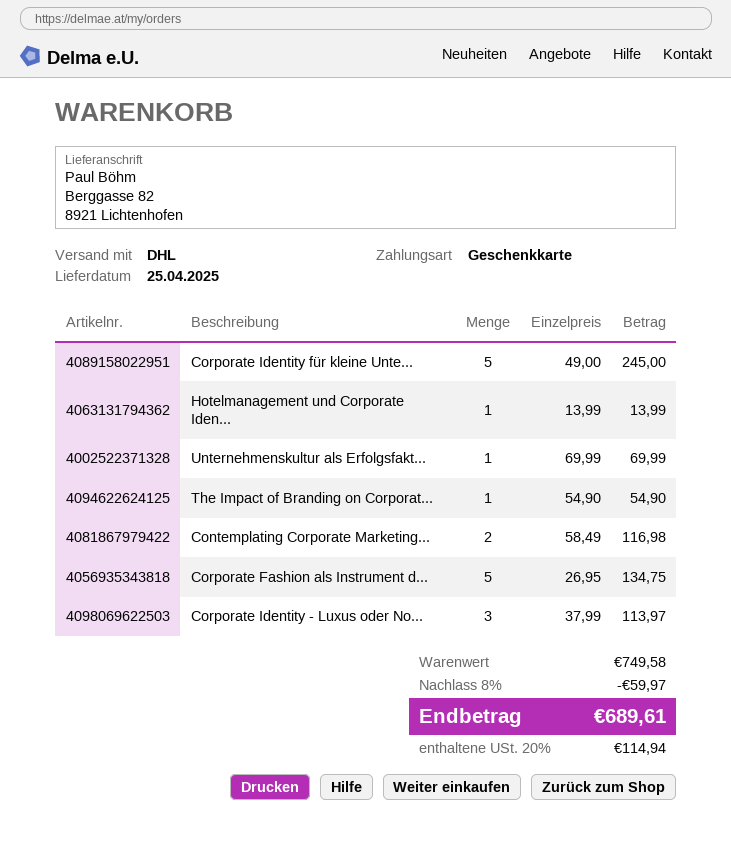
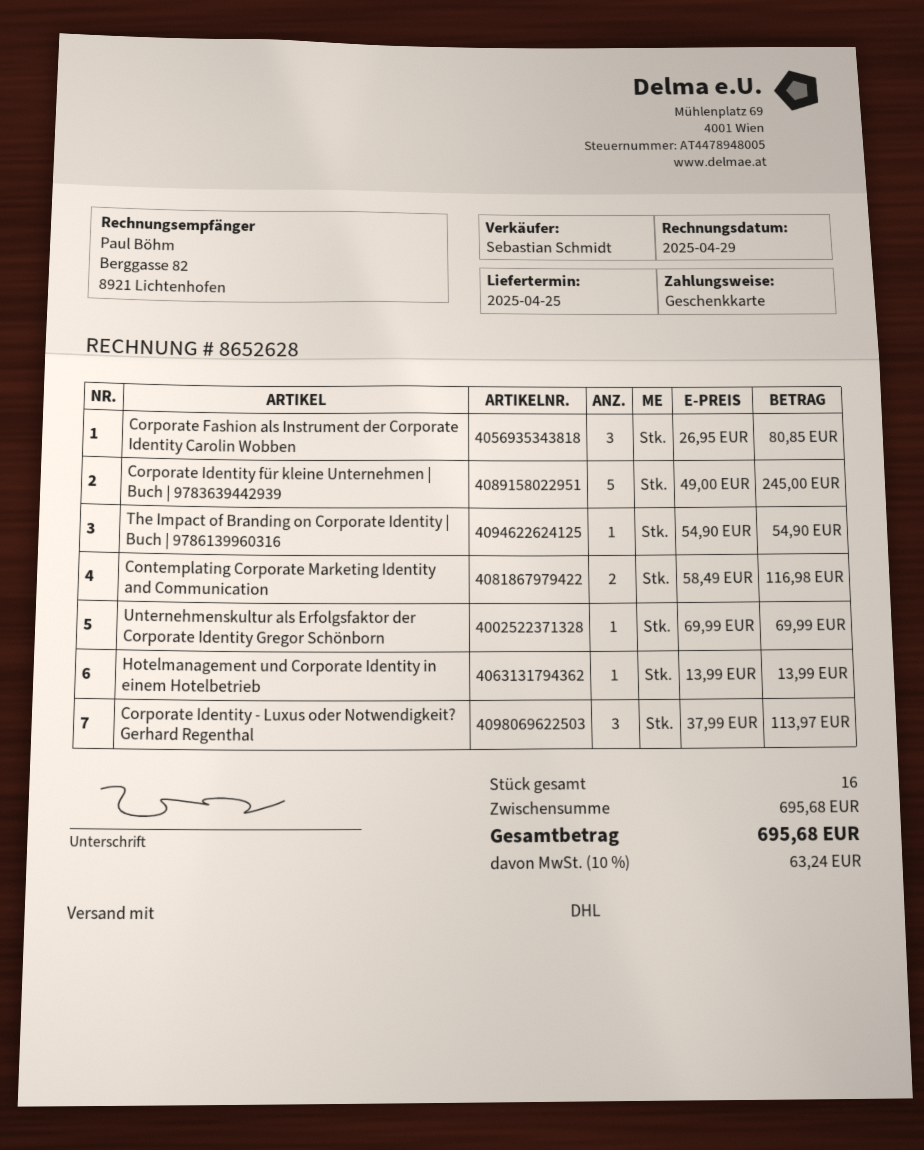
Corporate Fashion als Instrument d...: 5 x 26.95 = 134.75 -> 3 x 26.95 = 80.85
subtotal: 749.58 -> 695.68
discount: 8% = 59.97 -> none
tax: 20% = 114.94 -> 10% = 63.24
total: 689.61 -> 695.68

